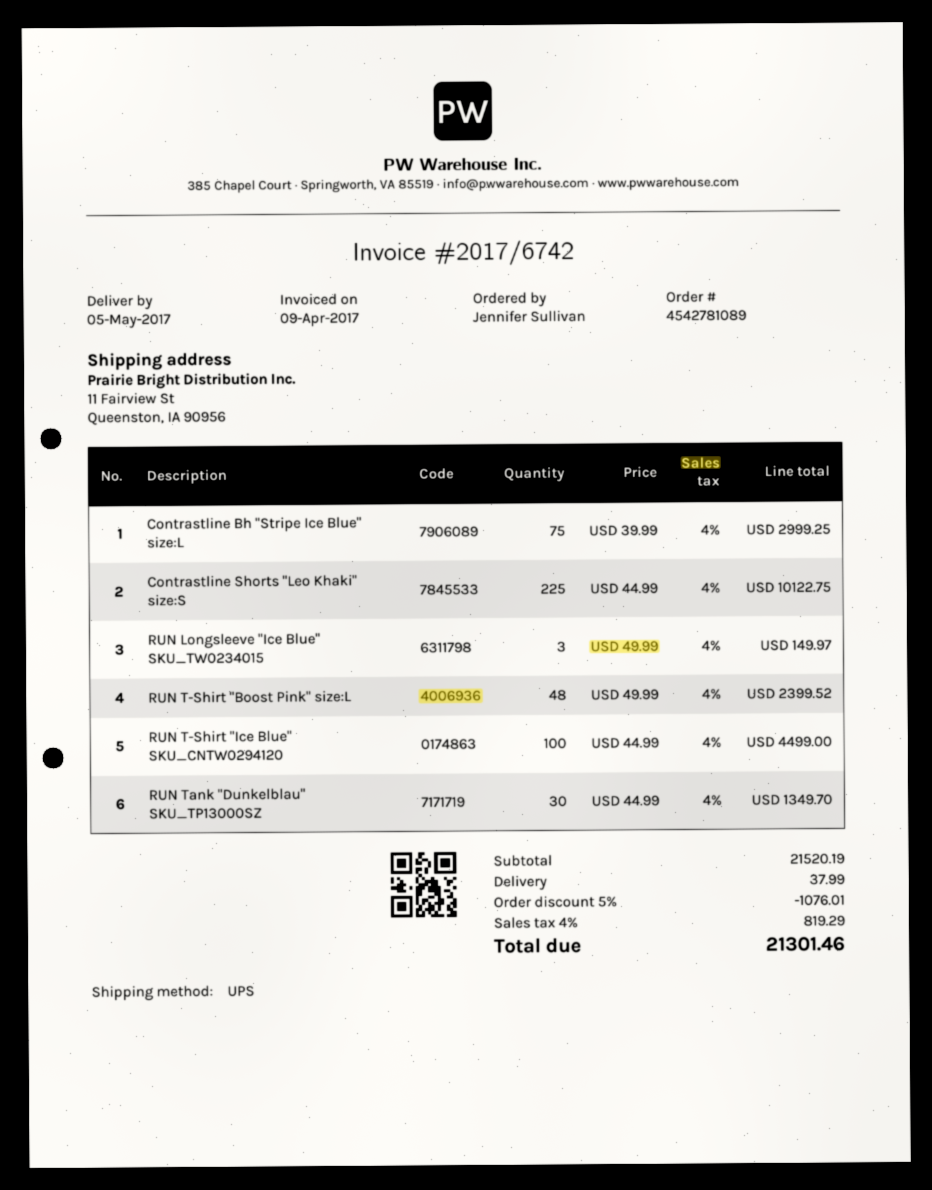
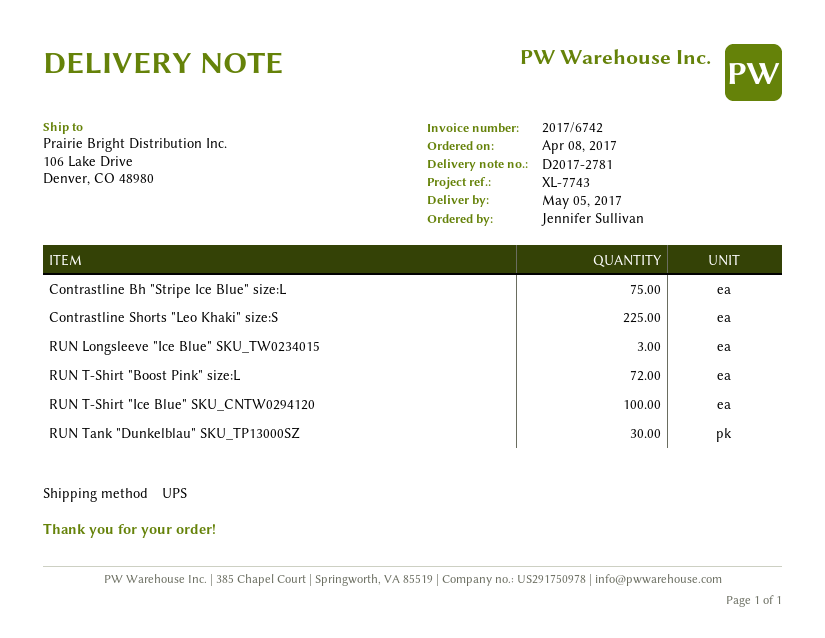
ship to: 11 Fairview St, Queenston, IA 90956 -> 106 Lake Drive, Denver, CO 48980
RUN T-Shirt "Boost Pink" size:L: 48 -> 72

